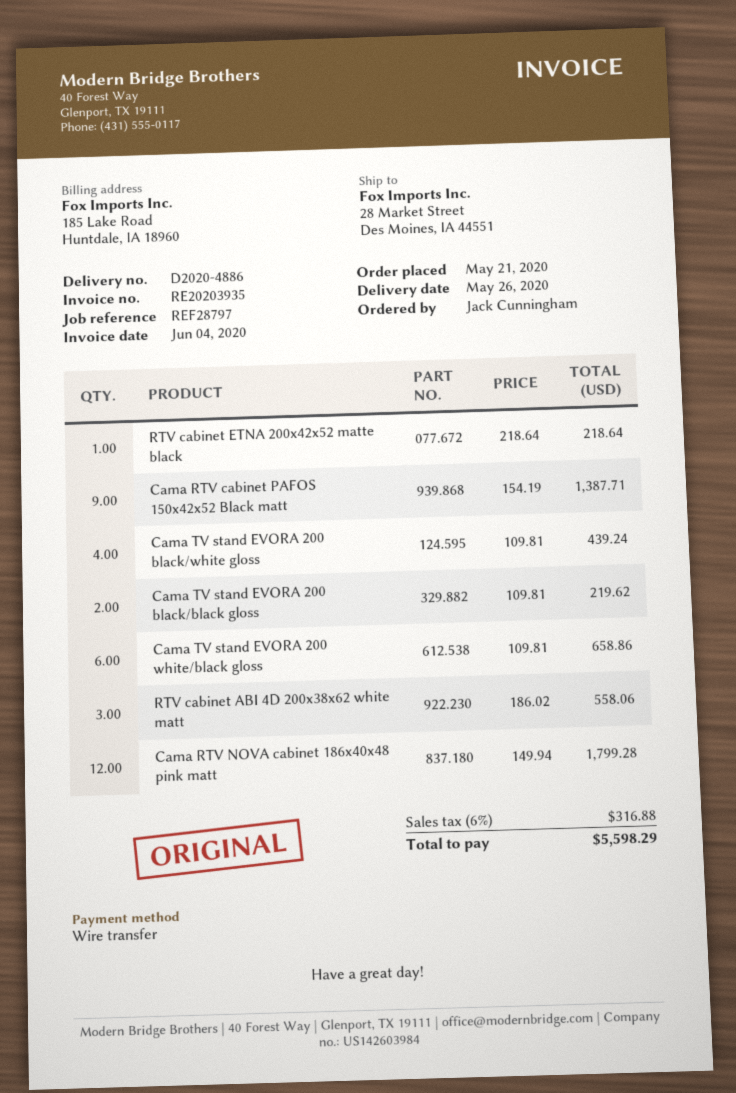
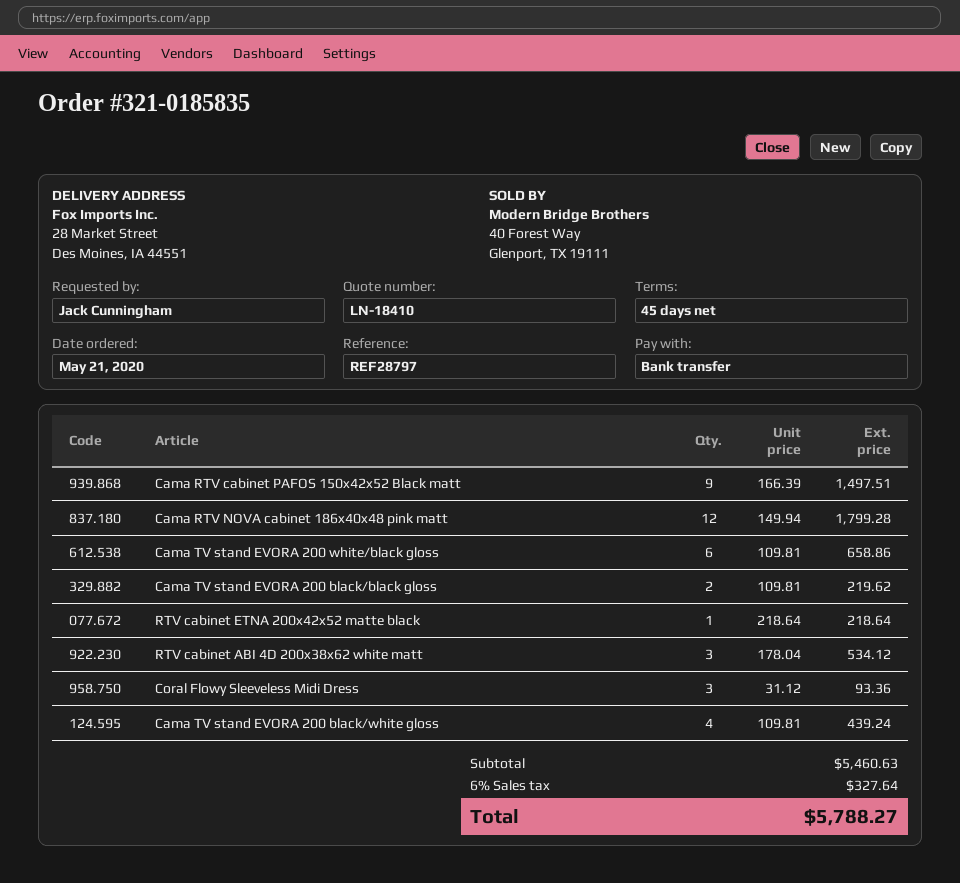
Cama RTV cabinet PAFOS 150x42x52 Black matt: 9 x 154.19 = 1387.71 -> 9 x 166.39 = 1497.51
RTV cabinet ABI 4D 200x38x62 white matt: 3 x 186.02 = 558.06 -> 3 x 178.04 = 534.12
Coral Flowy Sleeveless Midi Dress: none -> 3 x 31.12 = 93.36
tax: 6% = 316.88 -> 6% = 327.64
total: 5598.29 -> 5788.27

